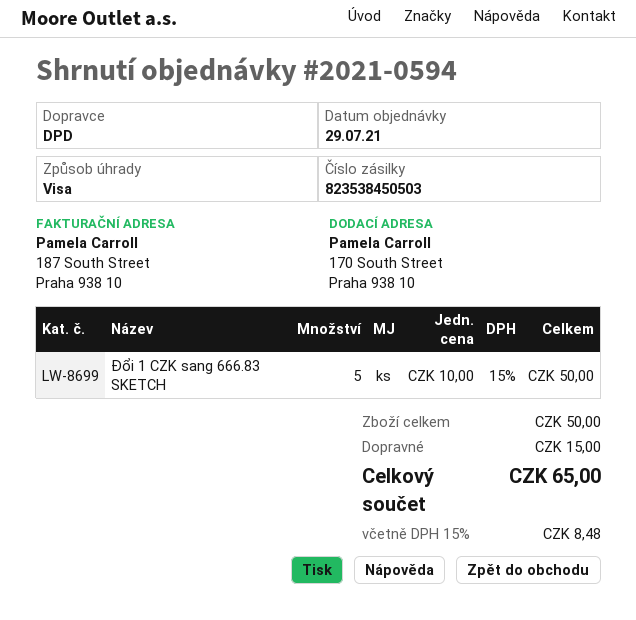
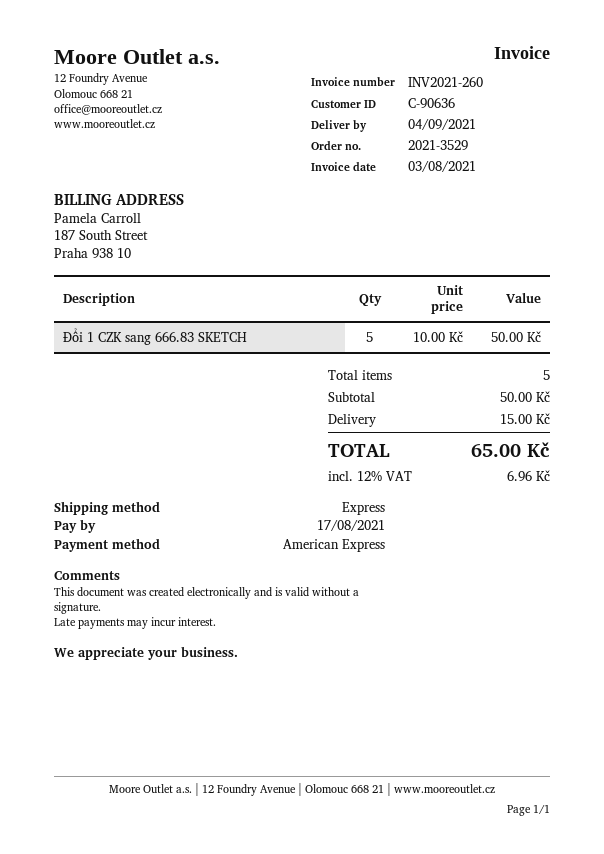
order number: 2021-0594 -> 2021-3529
payment method: Visa -> American Express
shipping method: DPD -> express
tax: 15% = 8.48 -> 12% = 6.96

